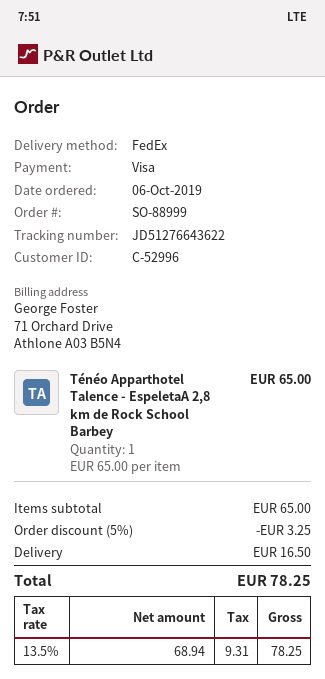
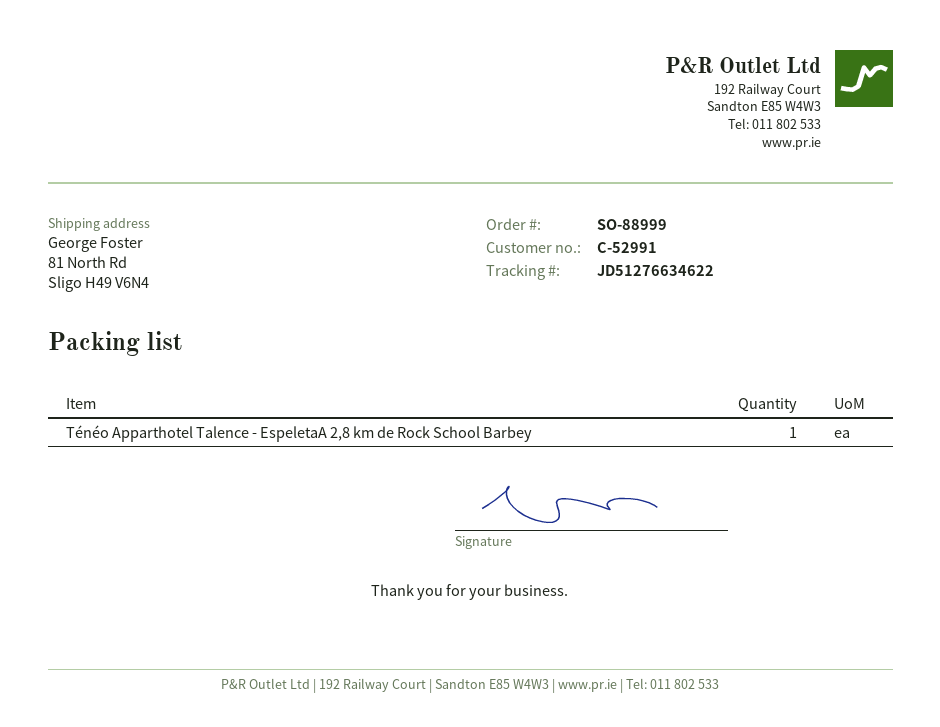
customer number: C-52996 -> C-52991
tracking number: JD51276643622 -> JD51276634622

